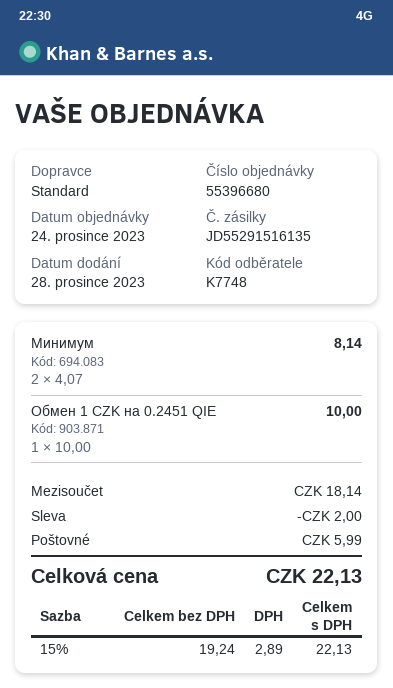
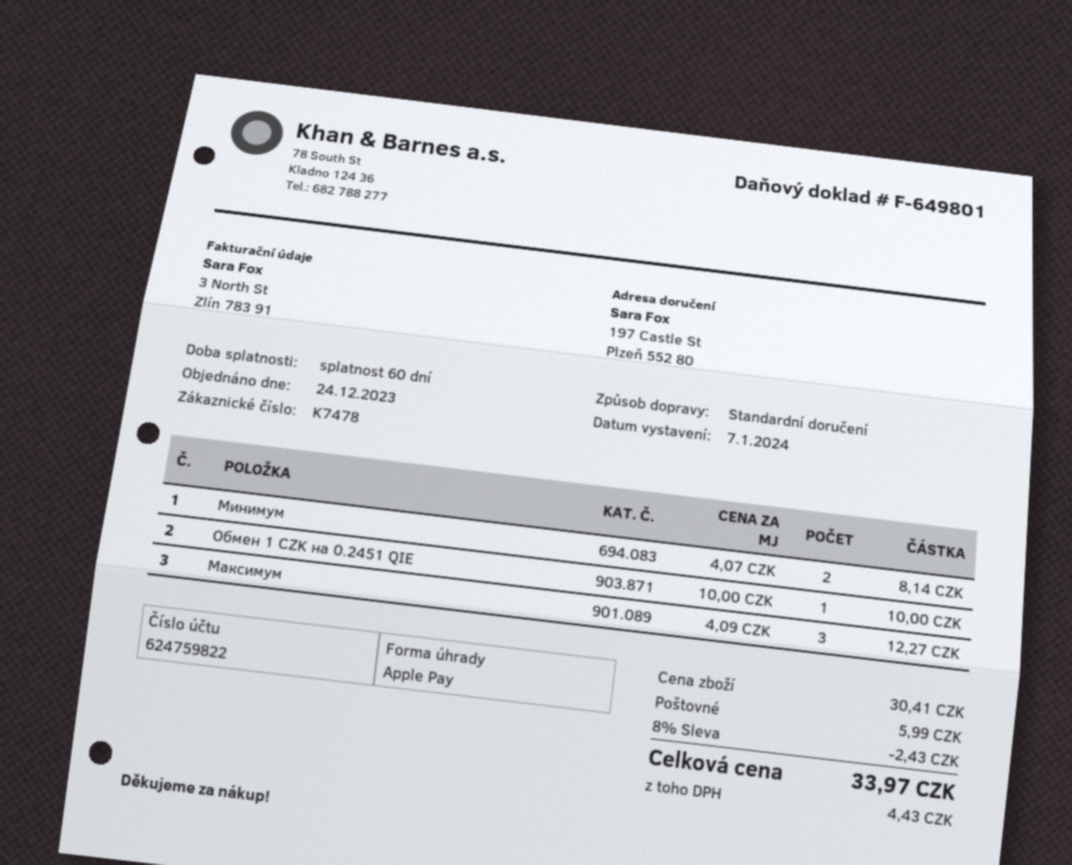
customer number: K7748 -> K7478
Максимум: none -> 3 x 4.09 = 12.27
subtotal: 18.14 -> 30.41
discount: 2.00 -> 2.43
tax: 2.89 -> 4.43
total: 22.13 -> 33.97

